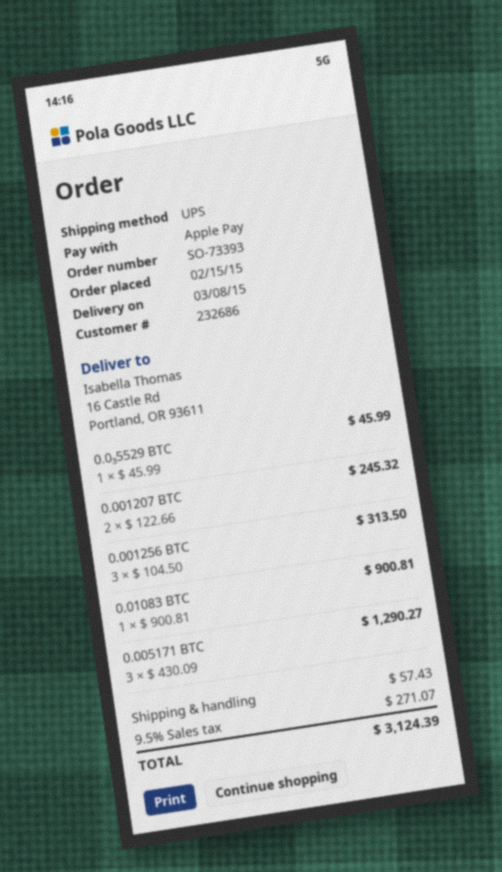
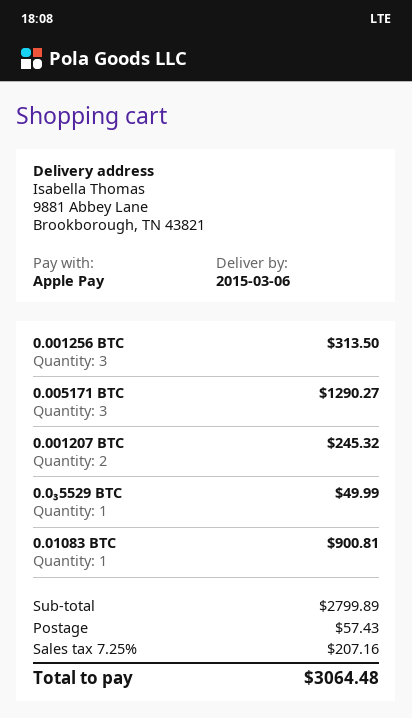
delivery date: 2015-03-08 -> 2015-03-06
ship to: 16 Castle Rd, Portland, OR 93611 -> 9881 Abbey Lane, Brookborough, TN 43821
0.0₃5529 BTC: 1 for 45.99 -> 1 for 49.99
tax: 9.5% = 271.07 -> 7.25% = 207.16
total: 3124.39 -> 3064.48

